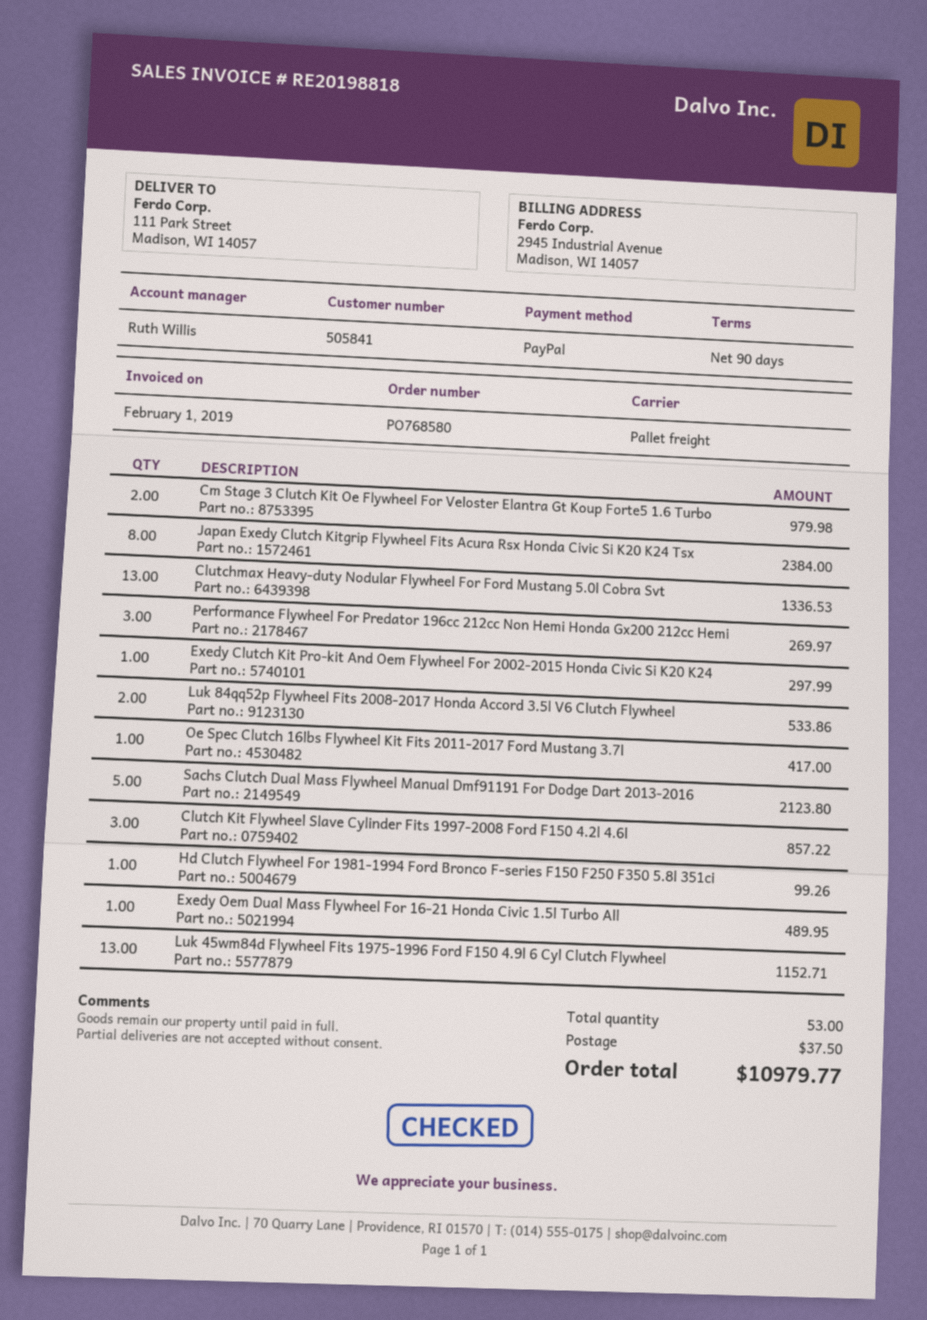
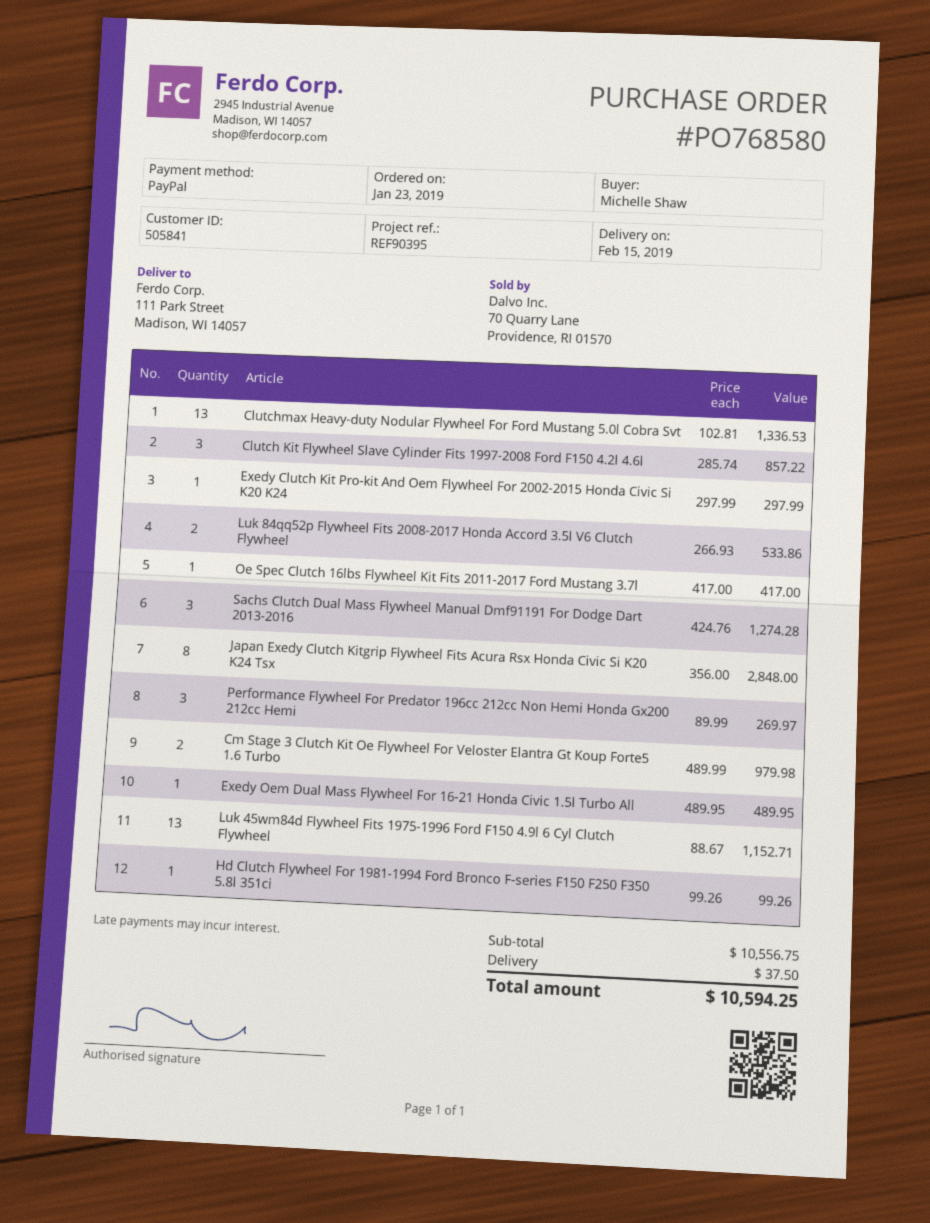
Japan Exedy Clutch Kitgrip Flywheel Fits Acura Rsx Honda Civic Si K20 K24 Tsx: 8 for 2384.00 -> 8 for 2848.00
Sachs Clutch Dual Mass Flywheel Manual Dmf91191 For Dodge Dart 2013-2016: 5 for 2123.80 -> 3 for 1274.28
total: 10979.77 -> 10594.25

